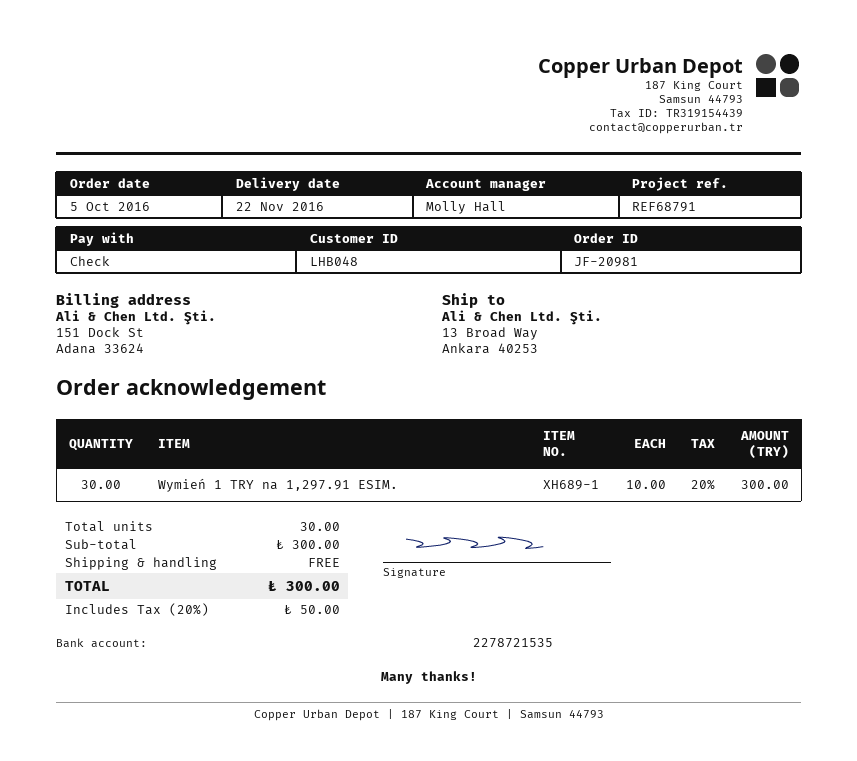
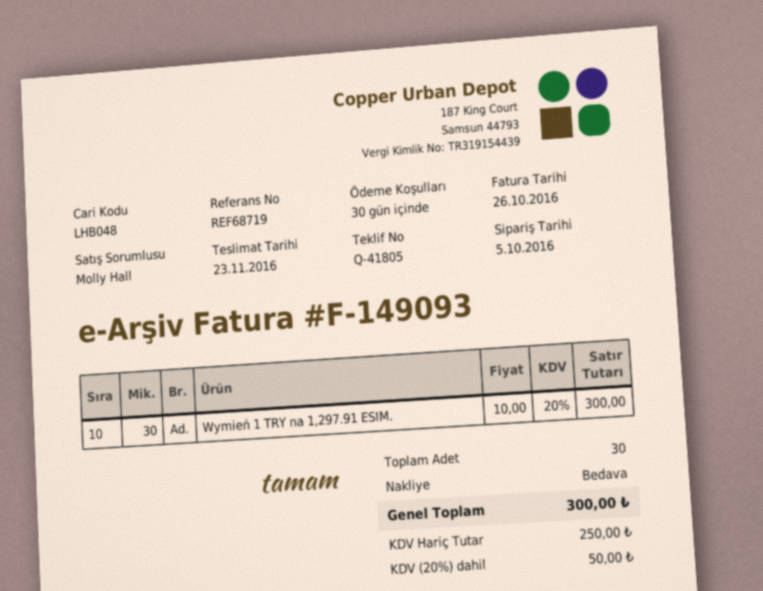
delivery date: 2016-11-22 -> 2016-11-23
reference: REF68791 -> REF68719

